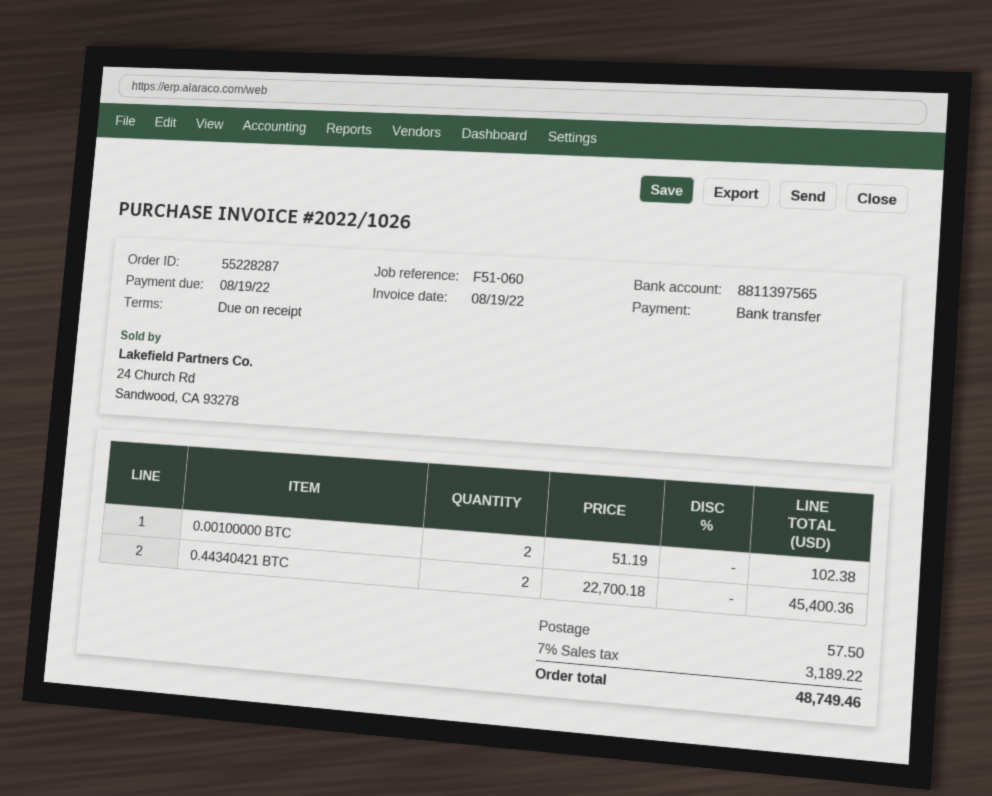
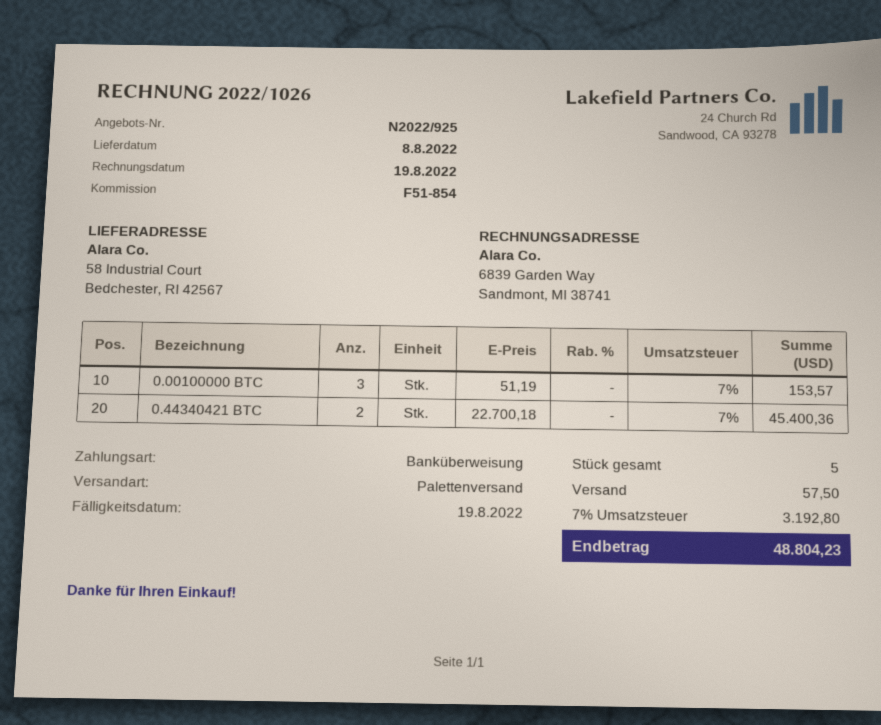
reference: F51-060 -> F51-854
0.00100000 BTC: 2 x 51.19 = 102.38 -> 3 x 51.19 = 153.57
tax: 7% = 3189.22 -> 7% = 3192.80
total: 48749.46 -> 48804.23

